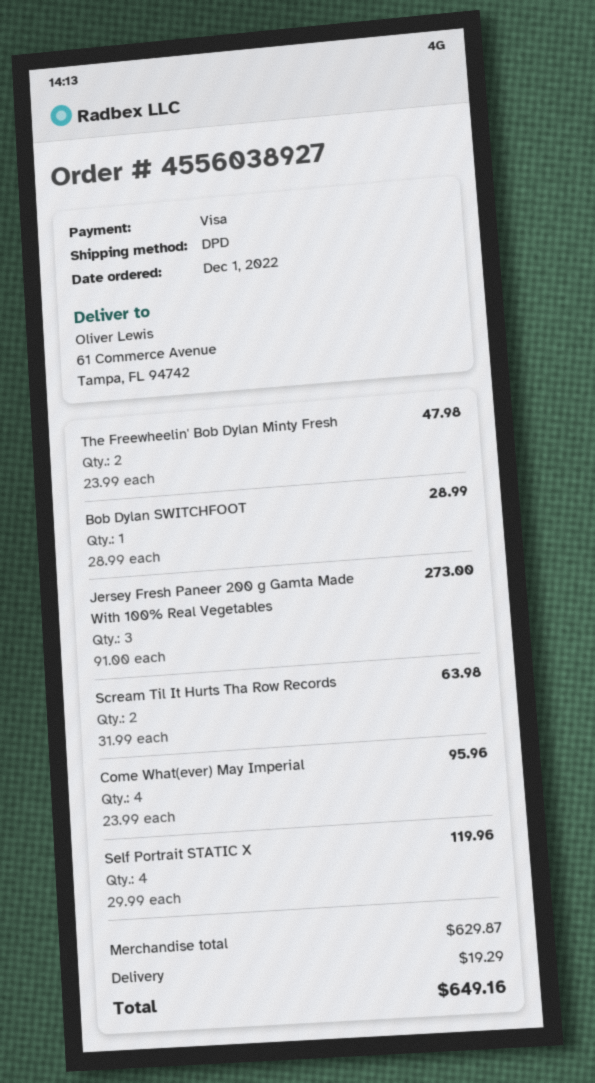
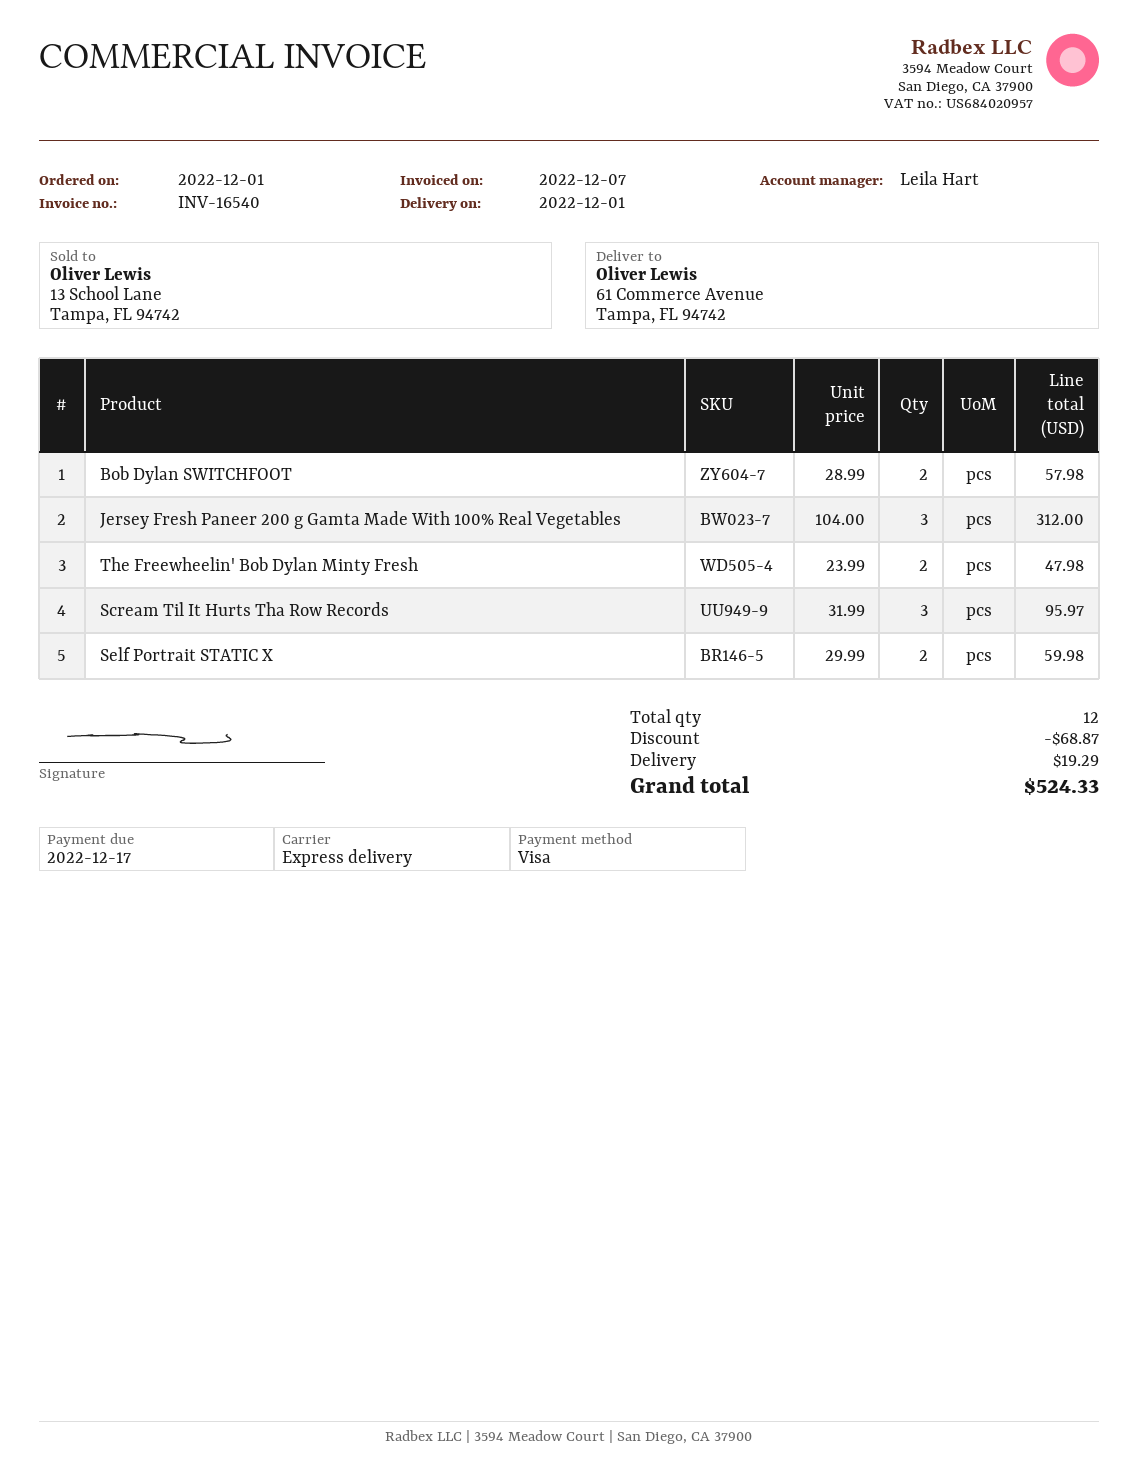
shipping method: DPD -> express
Bob Dylan SWITCHFOOT: 1 x 28.99 = 28.99 -> 2 x 28.99 = 57.98
Jersey Fresh Paneer 200 g Gamta Made With 100% Real Vegetables: 3 x 91.00 = 273.00 -> 3 x 104.00 = 312.00
Scream Til It Hurts Tha Row Records: 2 x 31.99 = 63.98 -> 3 x 31.99 = 95.97
Come What(ever) May Imperial: 4 x 23.99 = 95.96 -> none
Self Portrait STATIC X: 4 x 29.99 = 119.96 -> 2 x 29.99 = 59.98
discount: none -> 68.87
total: 649.16 -> 524.33

